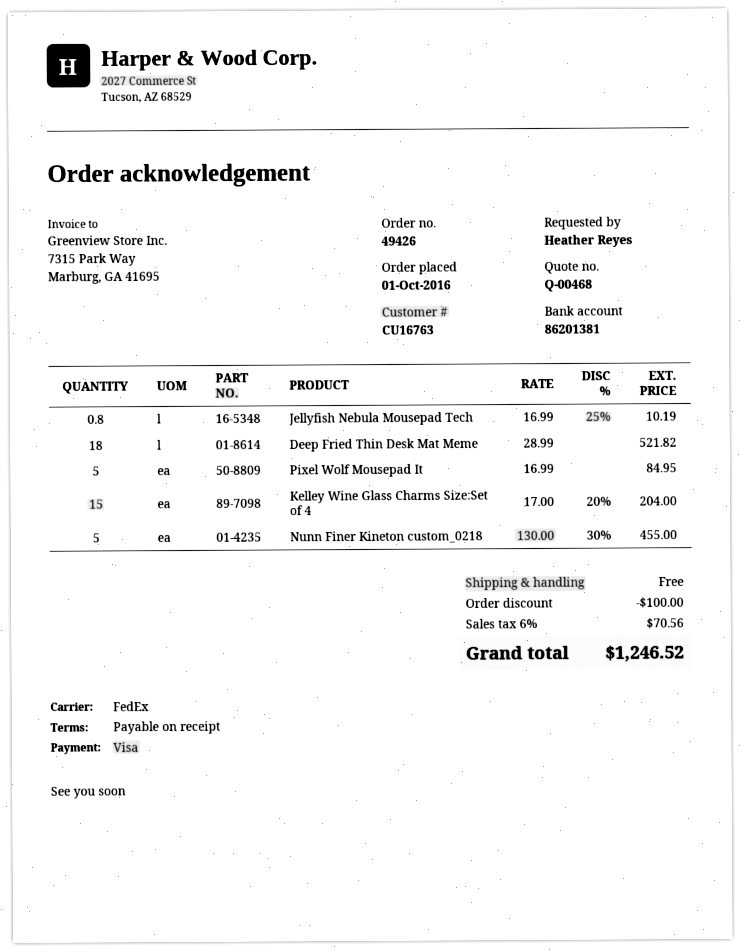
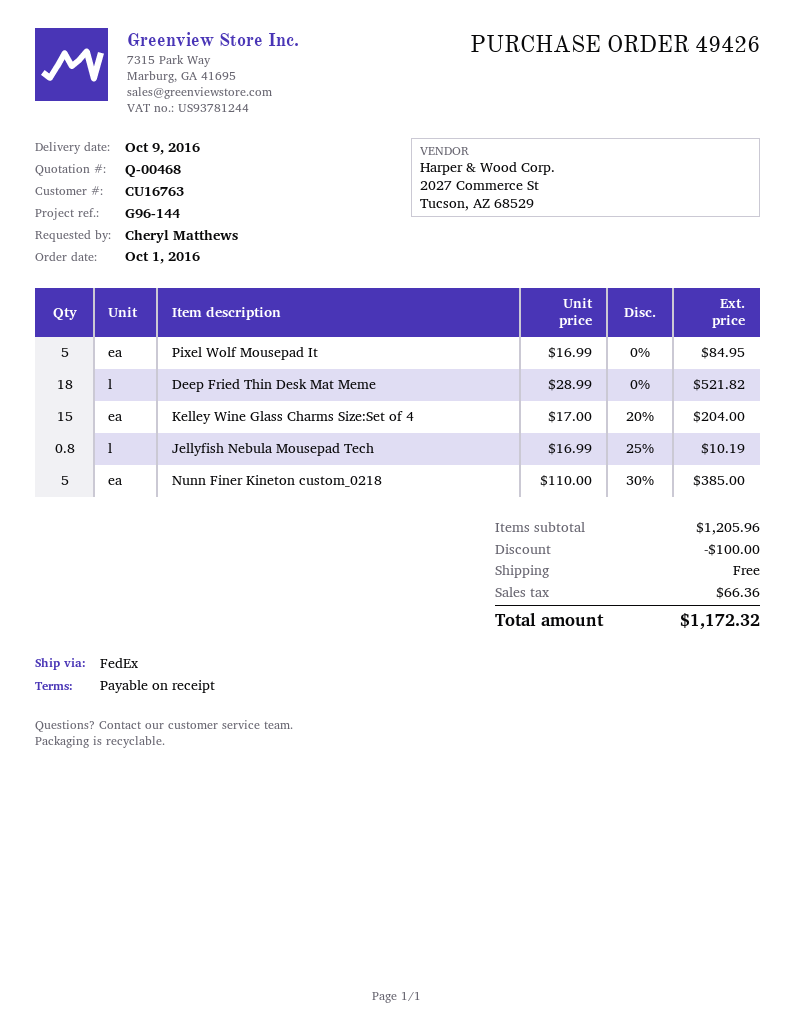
ordered by: Heather Reyes -> Cheryl Matthews
Nunn Finer Kineton custom_0218: 5 x 130.00 - 30% = 455.00 -> 5 x 110.00 - 30% = 385.00
tax: 70.56 -> 66.36
total: 1246.52 -> 1172.32

